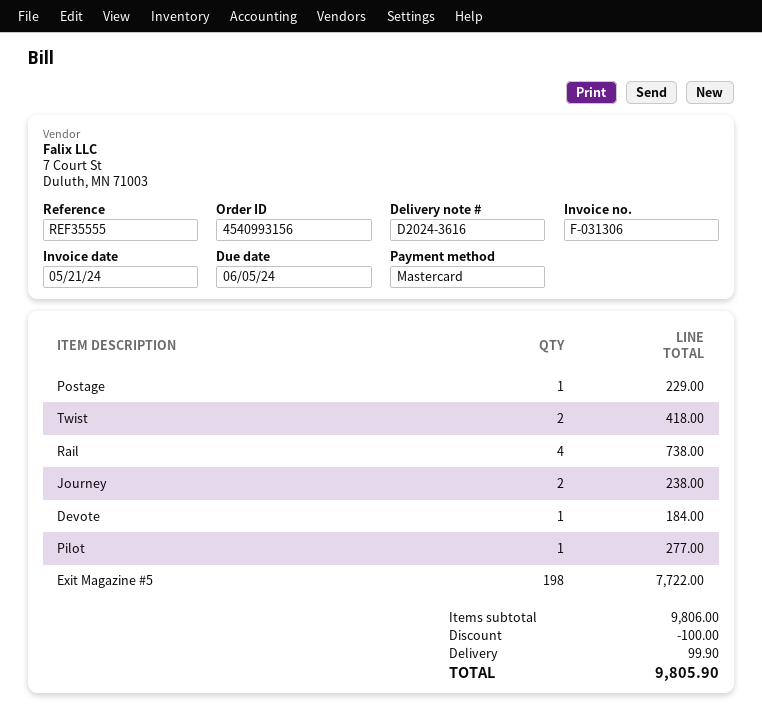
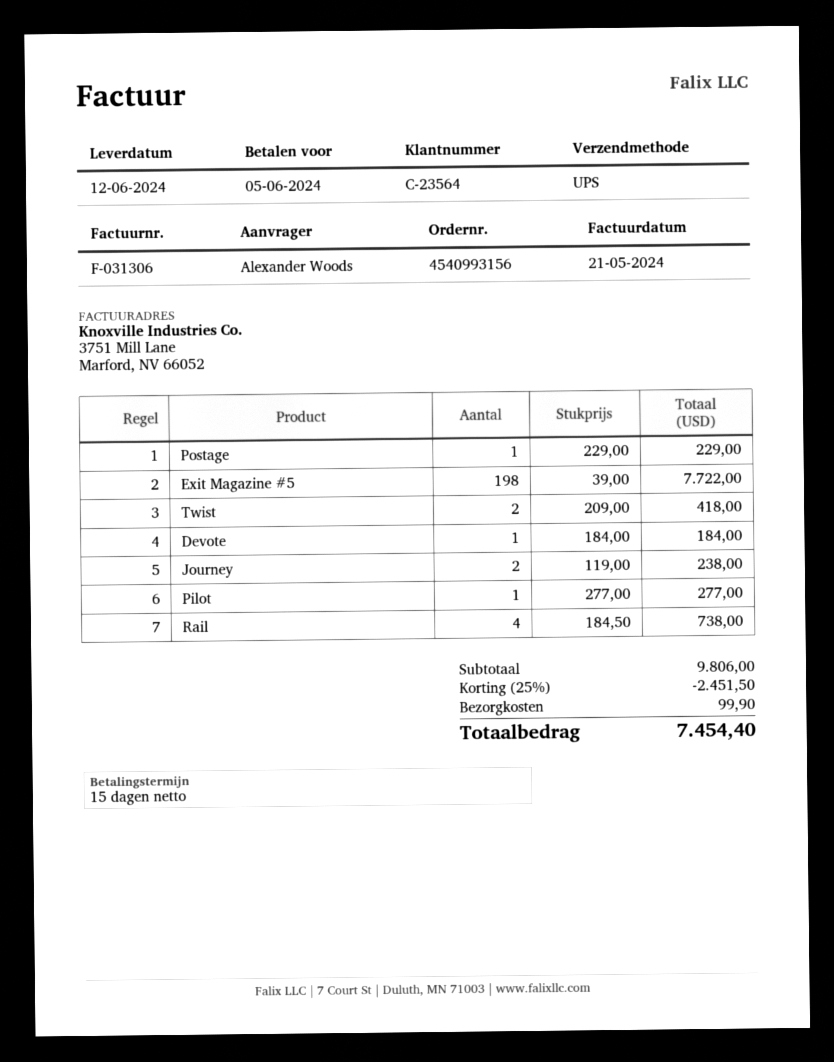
discount: 100.00 -> 2451.50
total: 9805.90 -> 7454.40

